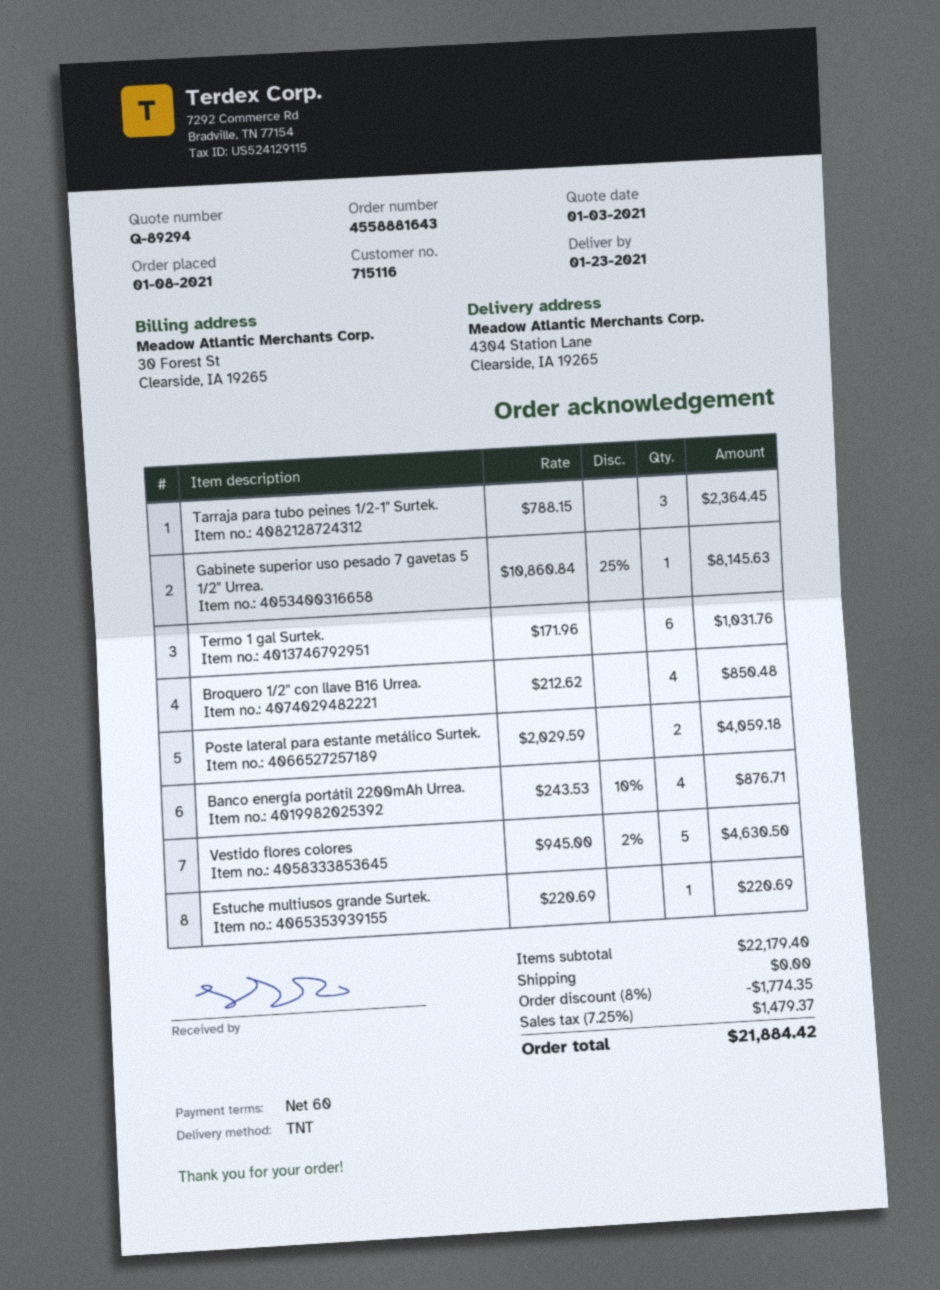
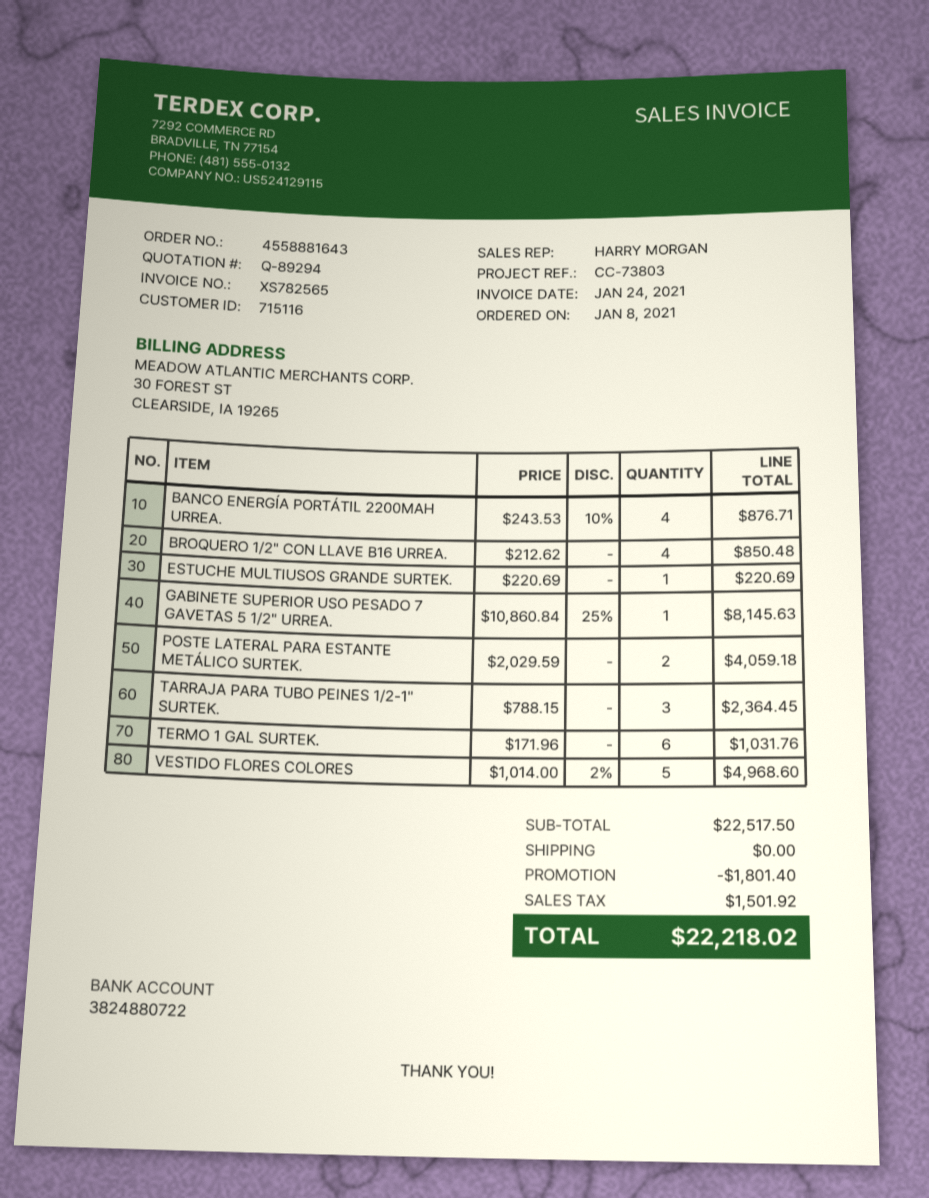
Vestido flores colores: 5 x 945.00 - 2% = 4630.50 -> 5 x 1014.00 - 2% = 4968.60
subtotal: 22179.40 -> 22517.50
discount: 1774.35 -> 1801.40
tax: 1479.37 -> 1501.92
total: 21884.42 -> 22218.02

